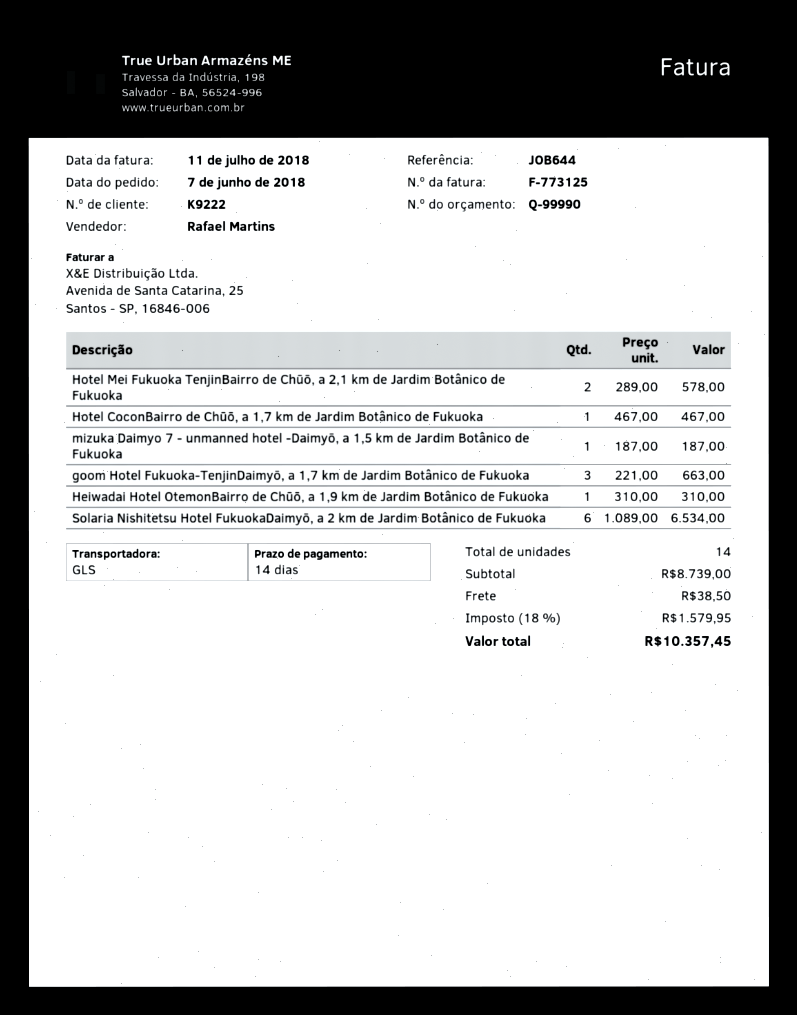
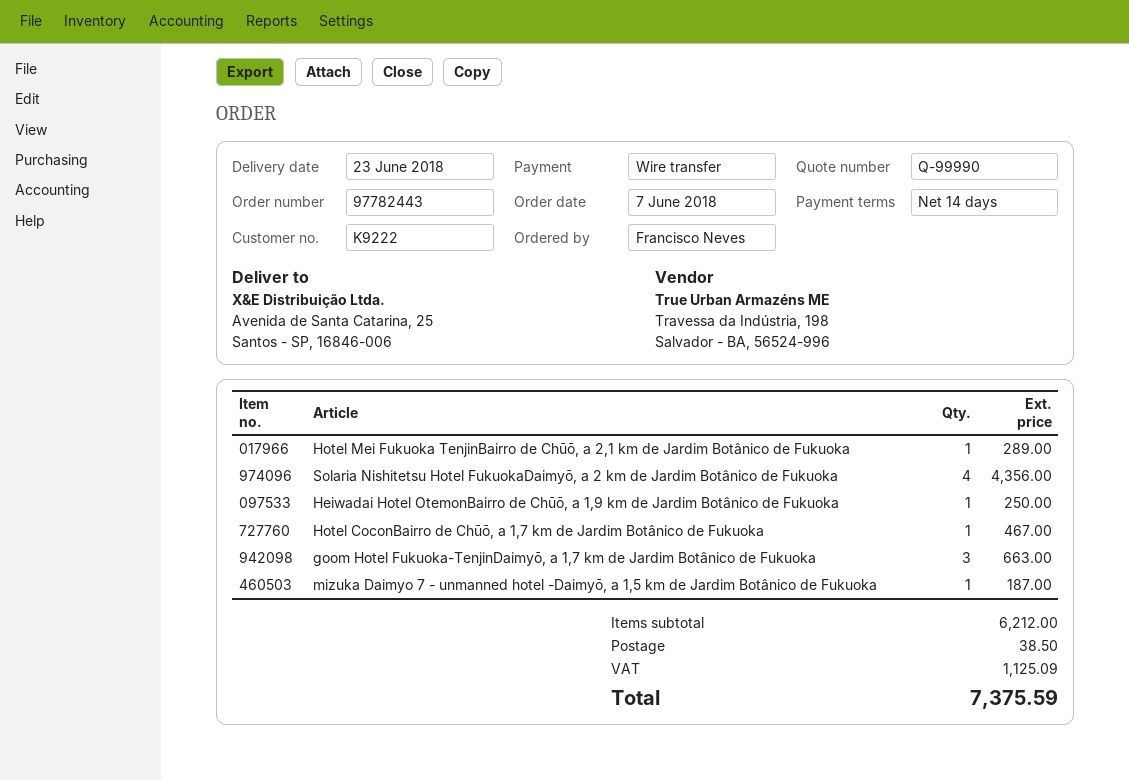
Hotel Mei Fukuoka TenjinBairro de Chūō, a 2,1 km de Jardim Botânico de Fukuoka: 2 for 578.00 -> 1 for 289.00
Heiwadai Hotel OtemonBairro de Chūō, a 1,9 km de Jardim Botânico de Fukuoka: 1 for 310.00 -> 1 for 250.00
Solaria Nishitetsu Hotel FukuokaDaimyō, a 2 km de Jardim Botânico de Fukuoka: 6 for 6534.00 -> 4 for 4356.00
subtotal: 8739.00 -> 6212.00
tax: 1579.95 -> 1125.09
total: 10357.45 -> 7375.59

